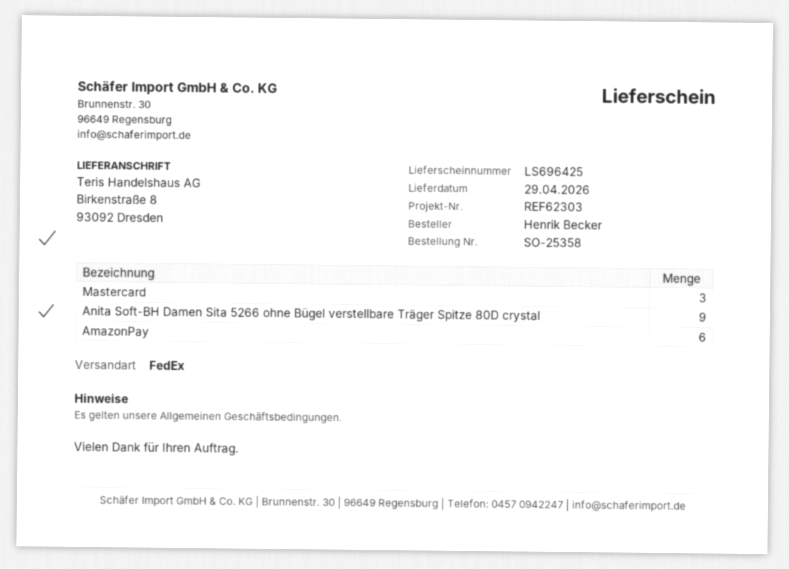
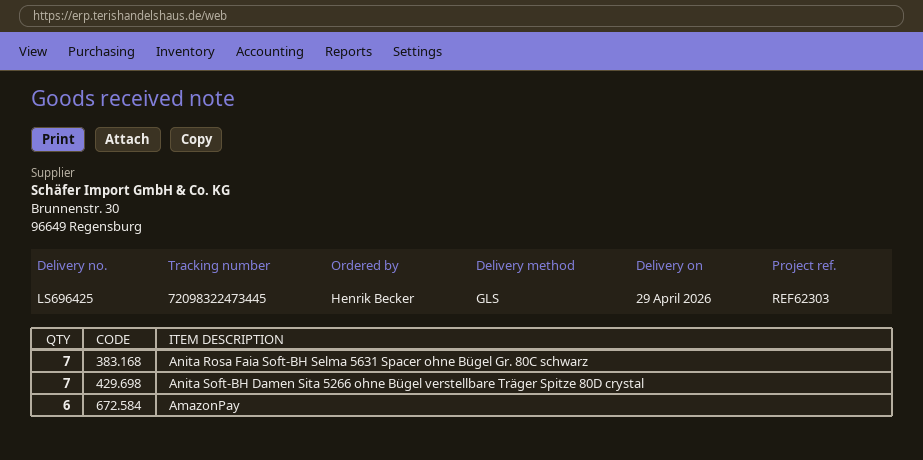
shipping method: FedEx -> GLS
Mastercard: 3 -> none
Anita Soft-BH Damen Sita 5266 ohne Bügel verstellbare Träger Spitze 80D crystal: 9 -> 7
Anita Rosa Faia Soft-BH Selma 5631 Spacer ohne Bügel Gr. 80C schwarz: none -> 7

